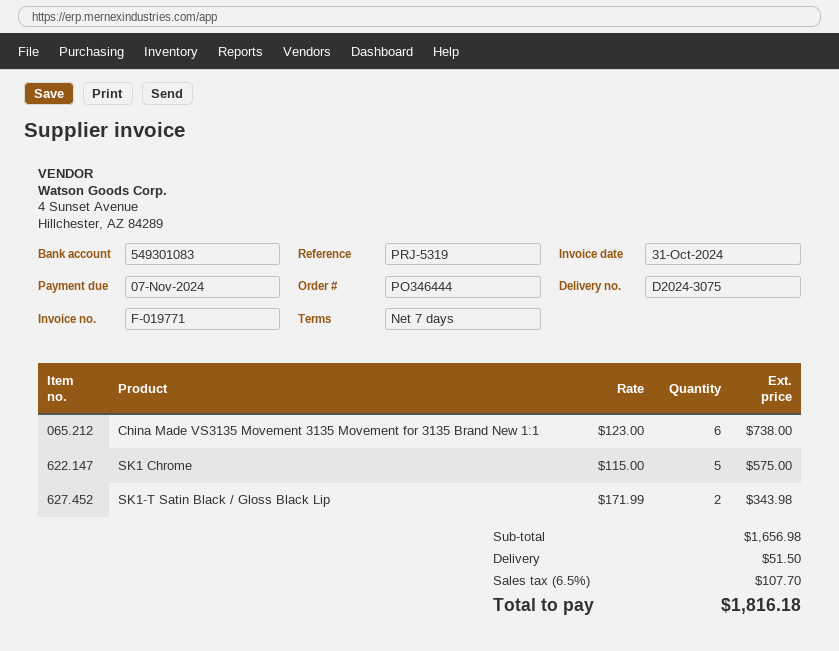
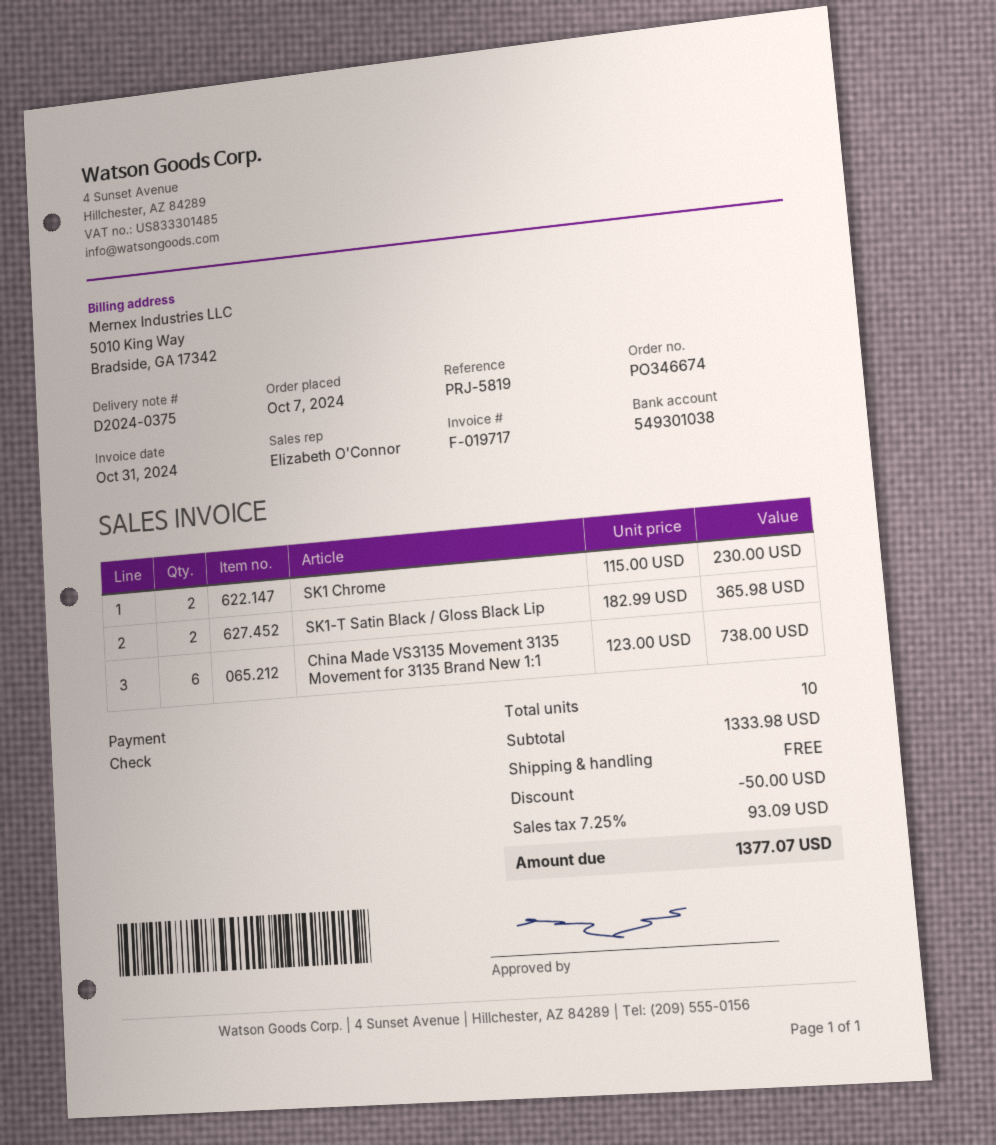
order number: PO346444 -> PO346674
delivery note number: D2024-3075 -> D2024-0375
invoice number: F-019771 -> F-019717
reference: PRJ-5319 -> PRJ-5819
bank account: 549301083 -> 549301038
SK1 Chrome: 5 x 115.00 = 575.00 -> 2 x 115.00 = 230.00
SK1-T Satin Black / Gloss Black Lip: 2 x 171.99 = 343.98 -> 2 x 182.99 = 365.98
subtotal: 1656.98 -> 1333.98
discount: none -> 50.00
shipping: 51.50 -> 0.00
tax: 6.5% = 107.70 -> 7.25% = 93.09
total: 1816.18 -> 1377.07

